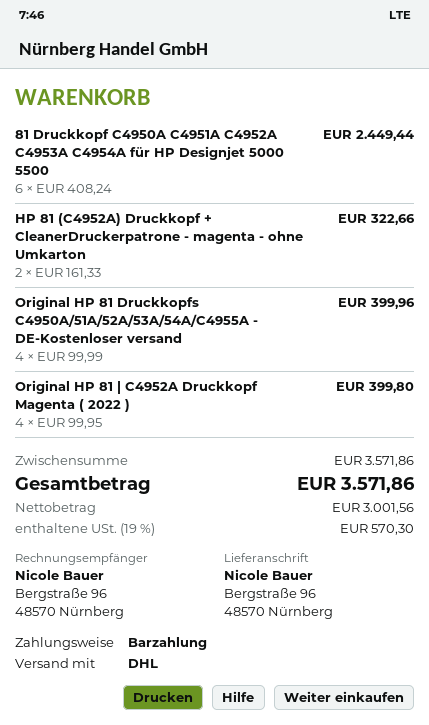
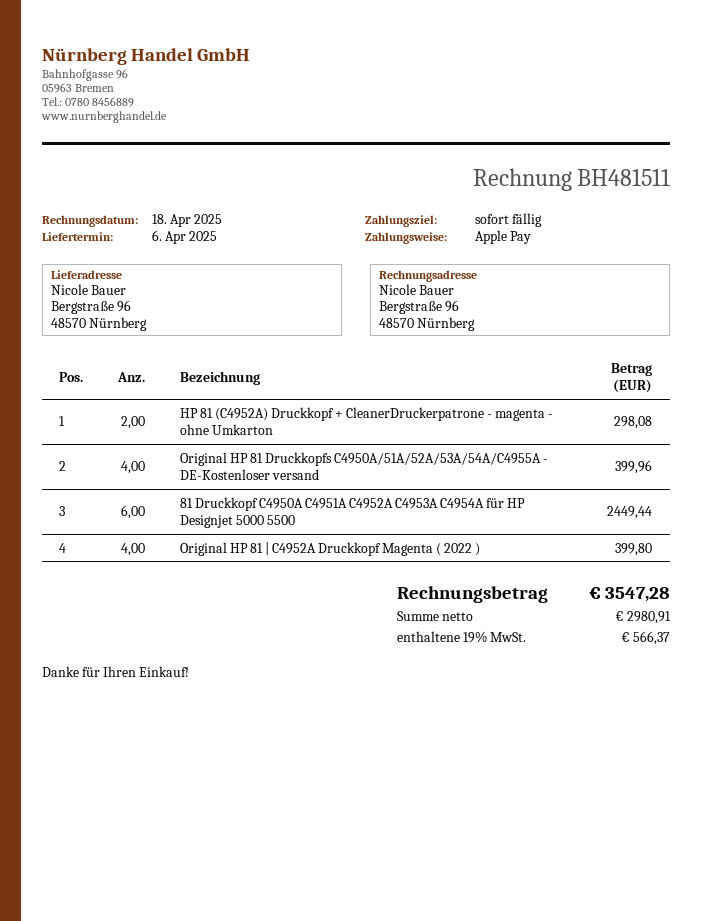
payment method: cash -> Apple Pay
HP 81 (C4952A) Druckkopf + CleanerDruckerpatrone - magenta - ohne Umkarton: 2 for 322.66 -> 2 for 298.08
net: 3001.56 -> 2980.91
tax: 19% = 570.30 -> 19% = 566.37
total: 3571.86 -> 3547.28

